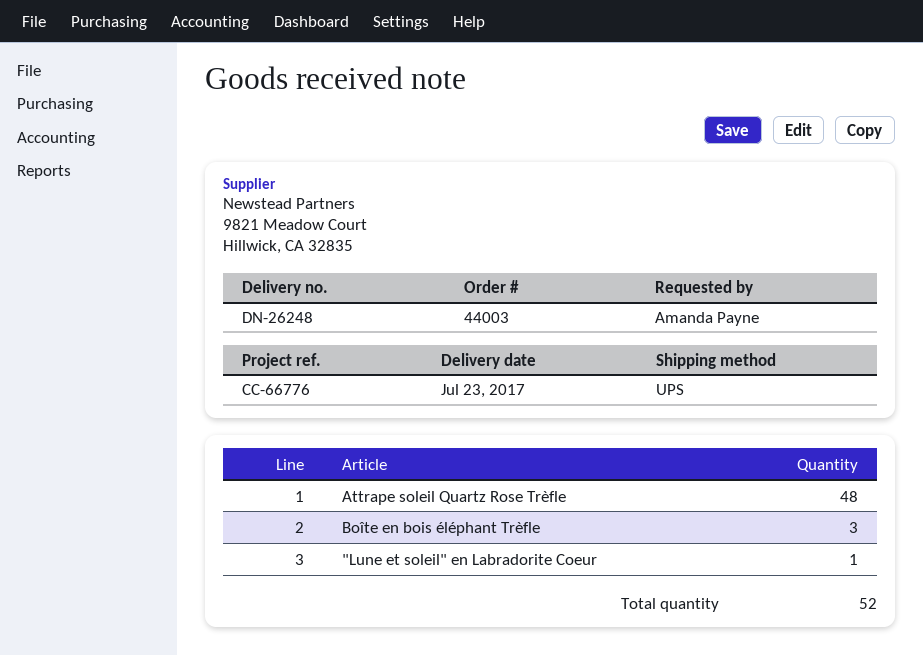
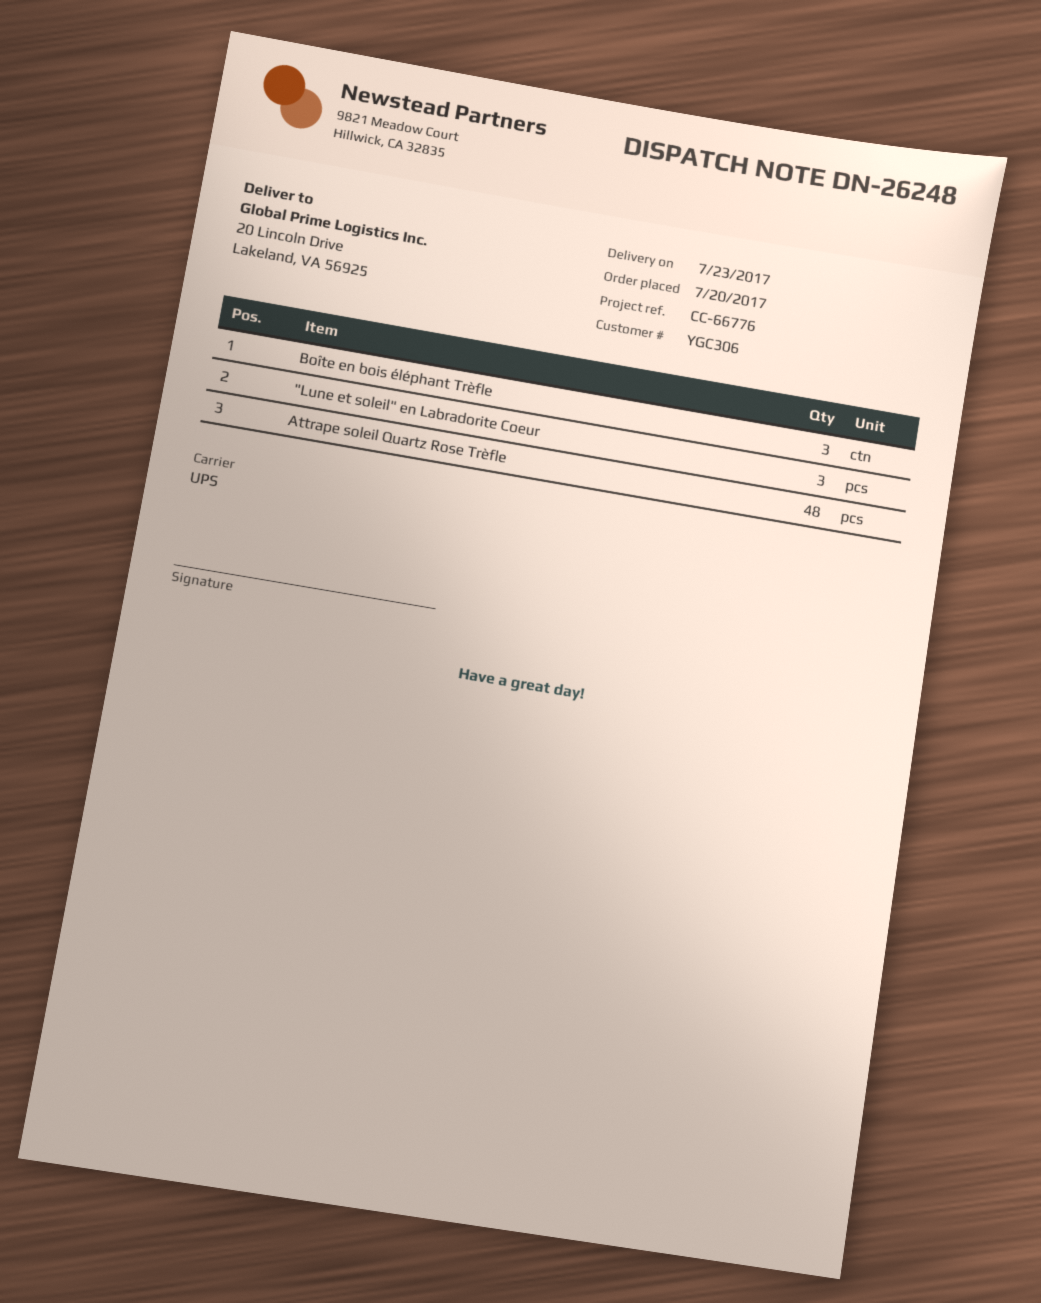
"Lune et soleil" en Labradorite Coeur: 1 -> 3

